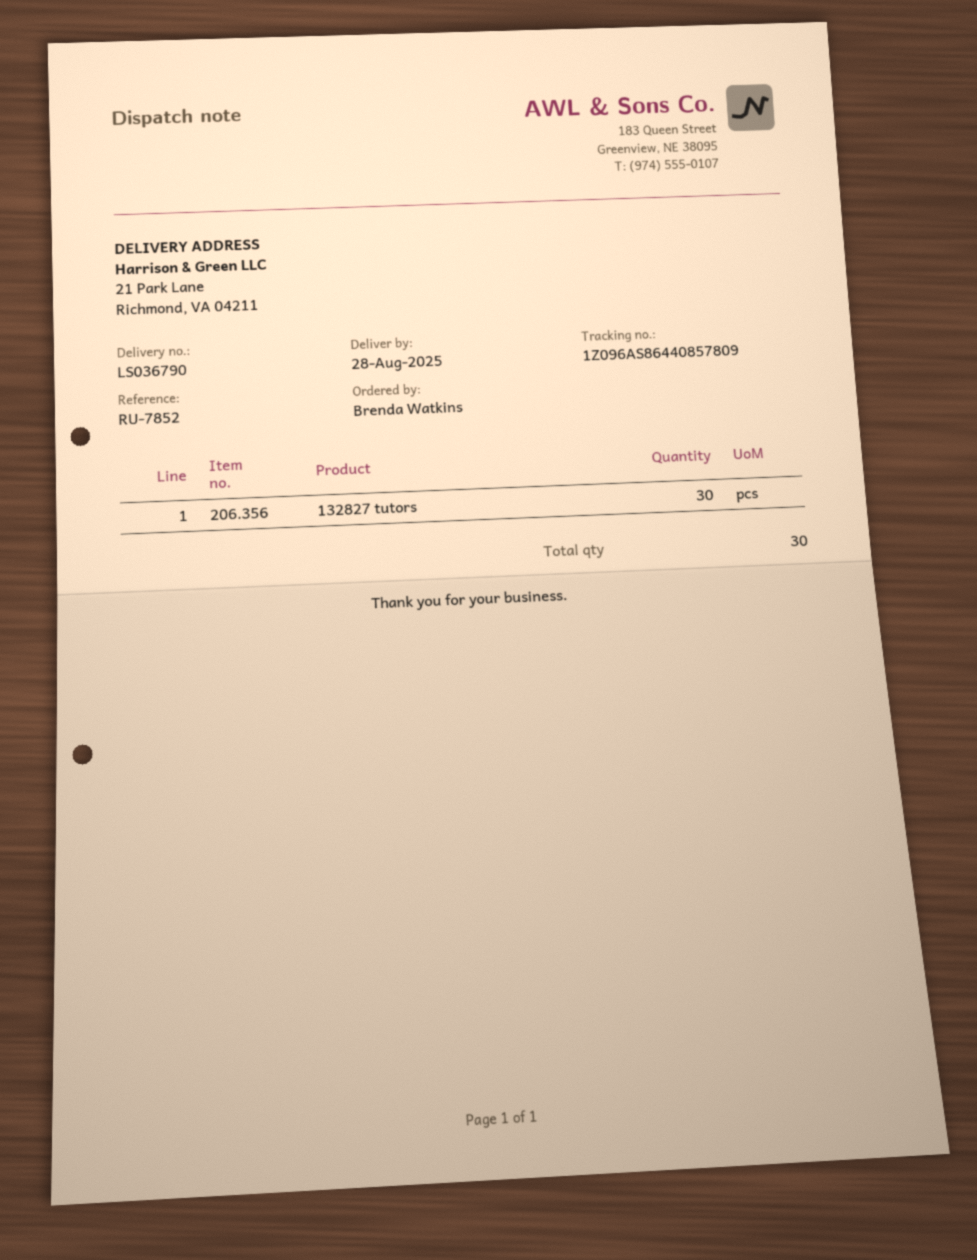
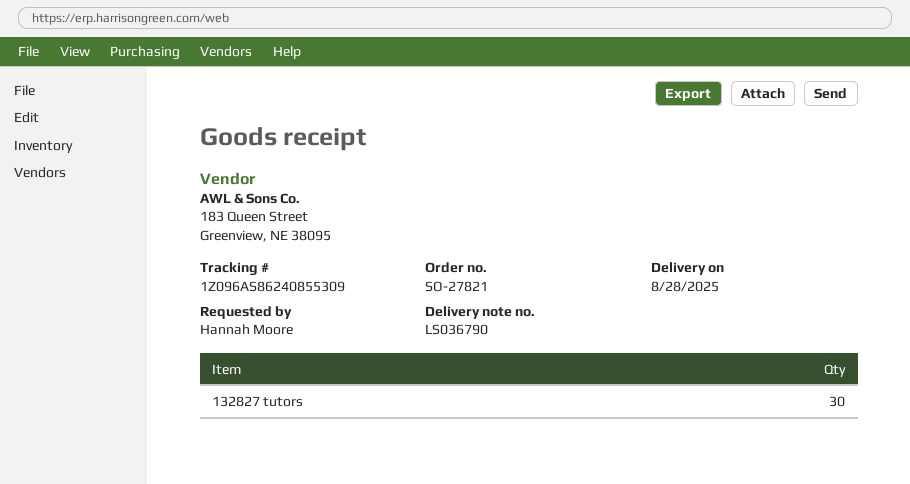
ordered by: Brenda Watkins -> Hannah Moore
tracking number: 1Z096AS86440857809 -> 1Z096AS86240855309

